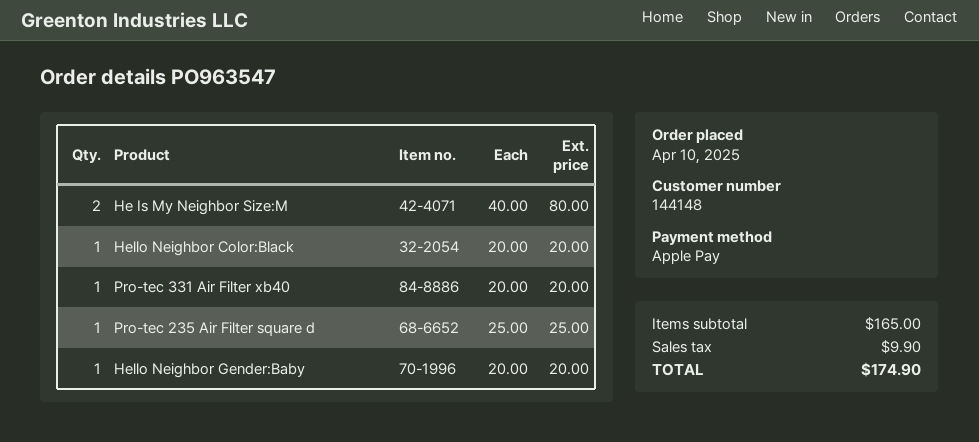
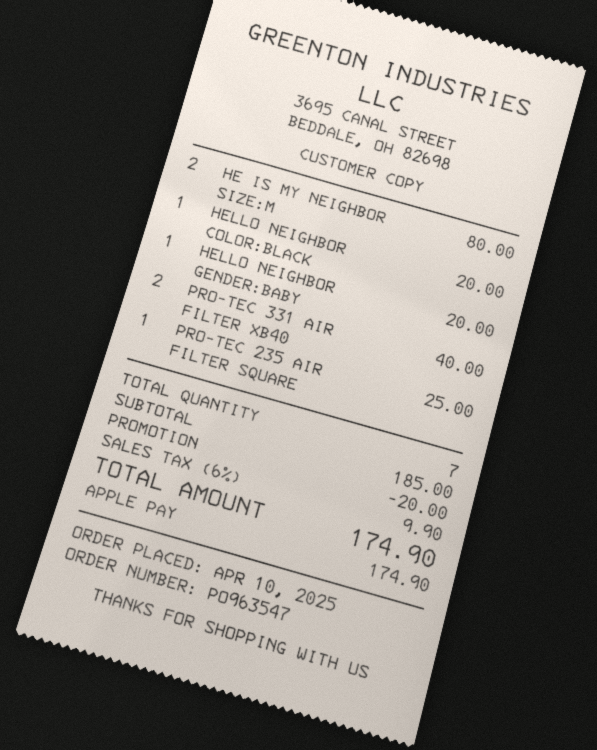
Pro-tec 331 Air Filter xb40: 1 for 20.00 -> 2 for 40.00
subtotal: 165.00 -> 185.00
discount: none -> 20.00

